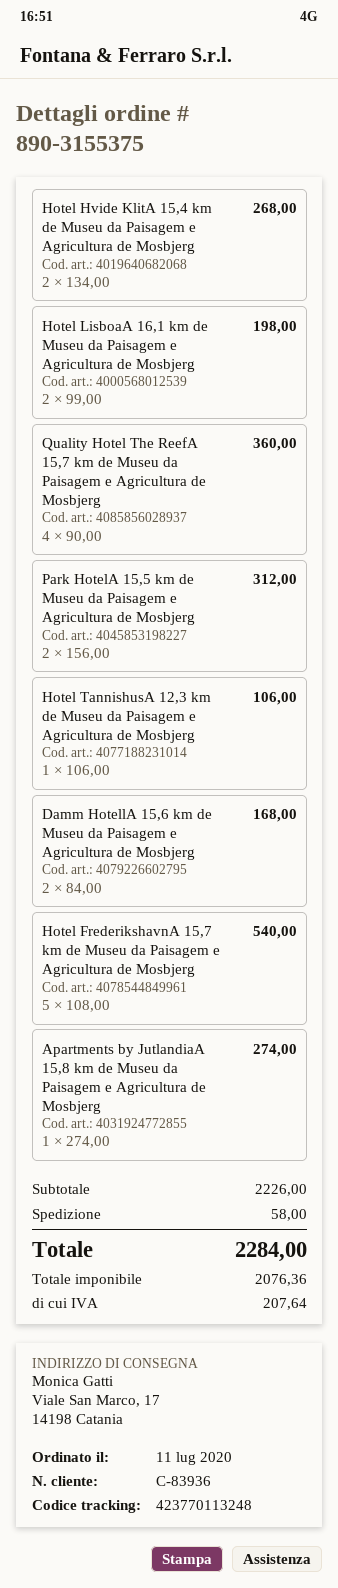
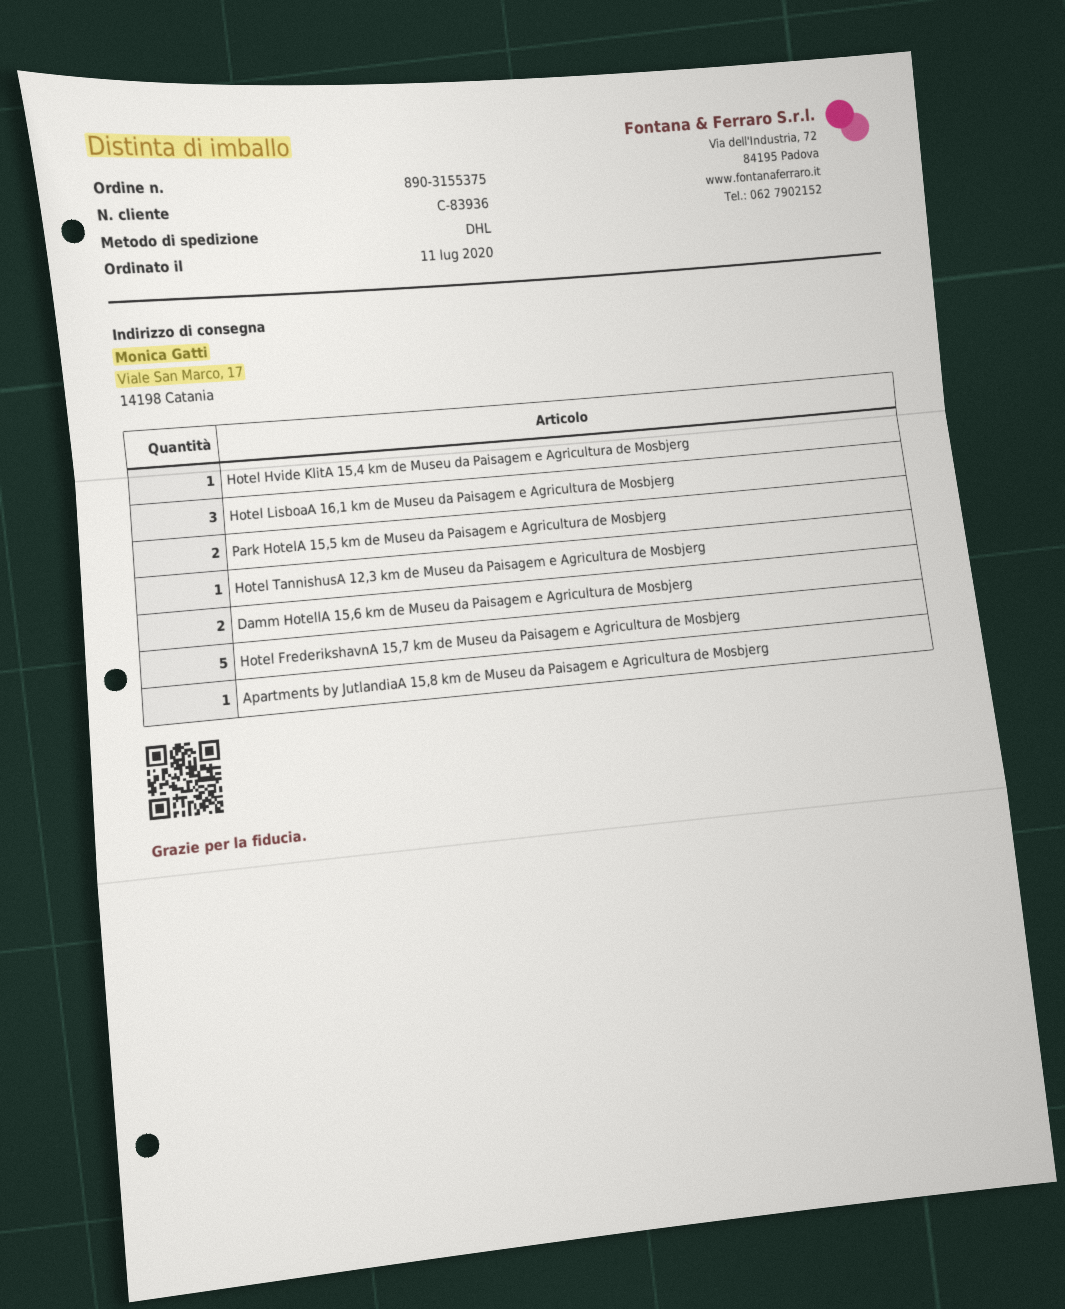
Hotel Hvide KlitA 15,4 km de Museu da Paisagem e Agricultura de Mosbjerg: 2 -> 1
Hotel LisboaA 16,1 km de Museu da Paisagem e Agricultura de Mosbjerg: 2 -> 3
Quality Hotel The ReefA 15,7 km de Museu da Paisagem e Agricultura de Mosbjerg: 4 -> none

